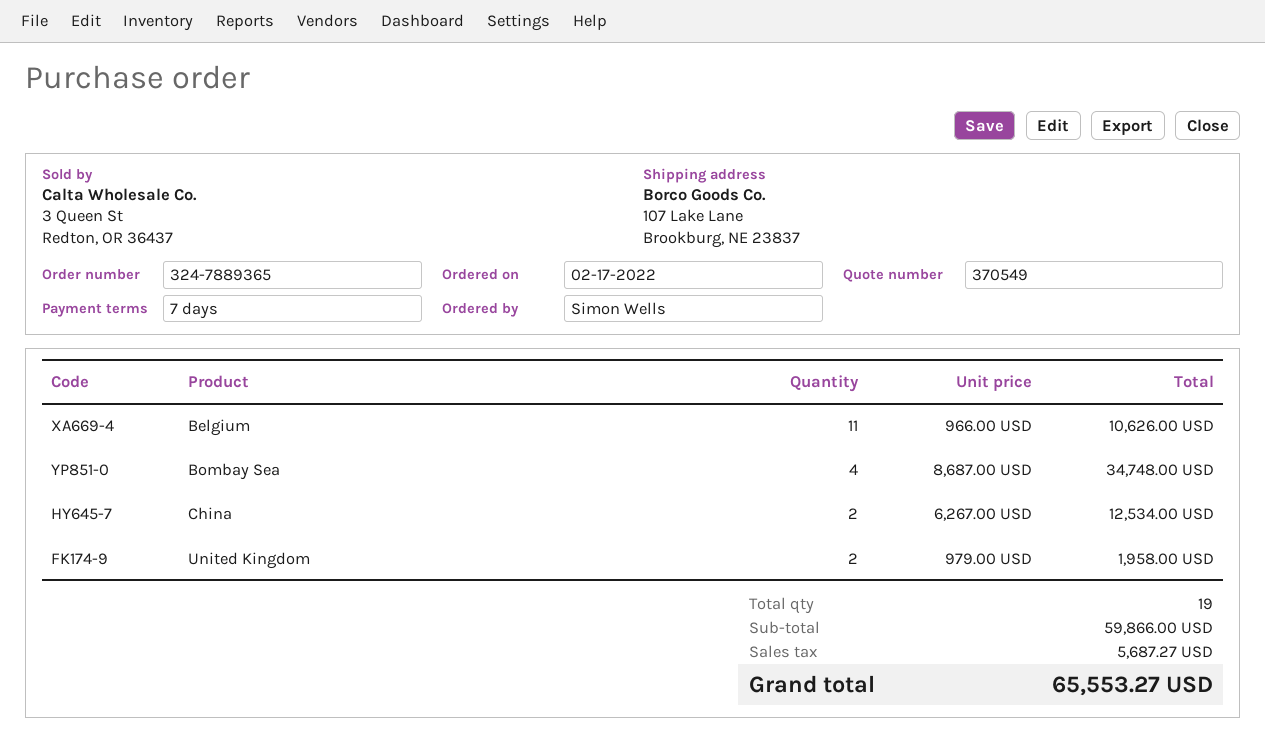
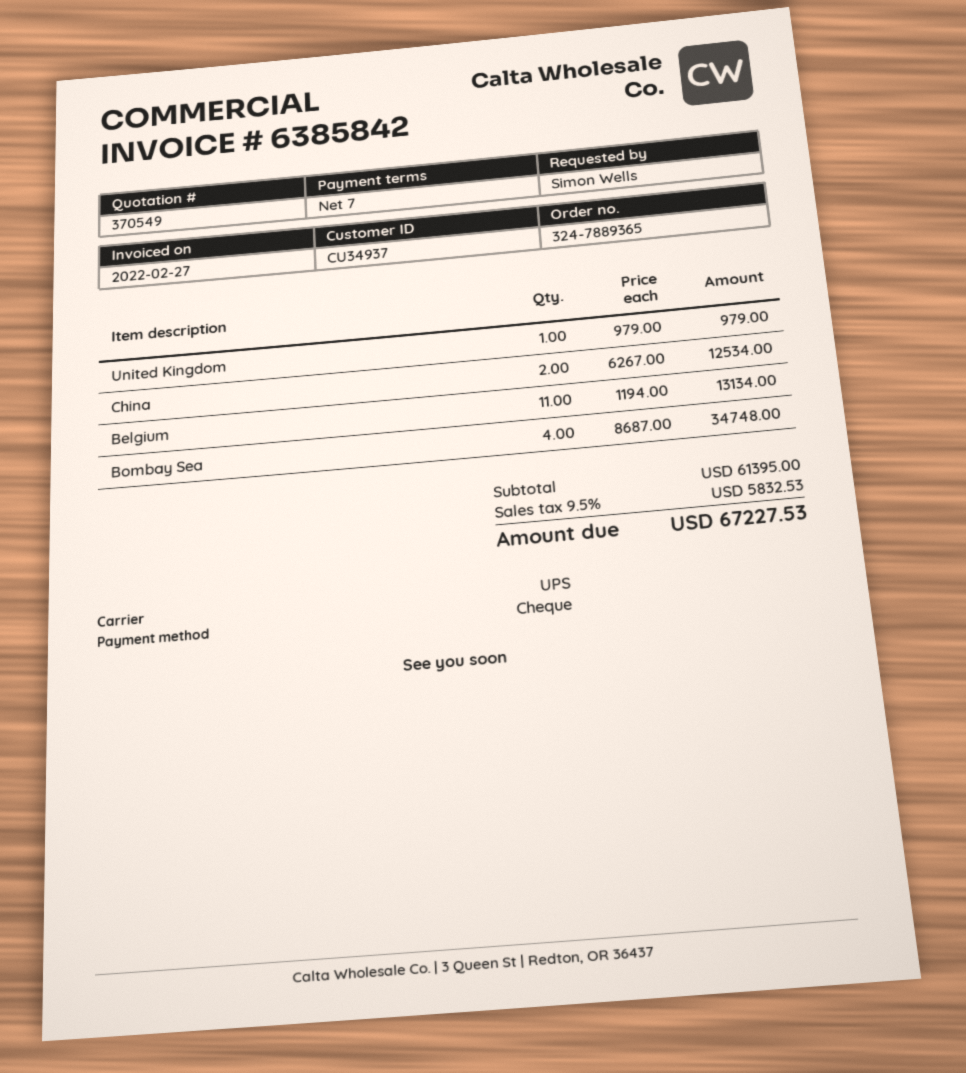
Belgium: 11 x 966.00 = 10626.00 -> 11 x 1194.00 = 13134.00
United Kingdom: 2 x 979.00 = 1958.00 -> 1 x 979.00 = 979.00
subtotal: 59866.00 -> 61395.00
tax: 5687.27 -> 5832.53
total: 65553.27 -> 67227.53

